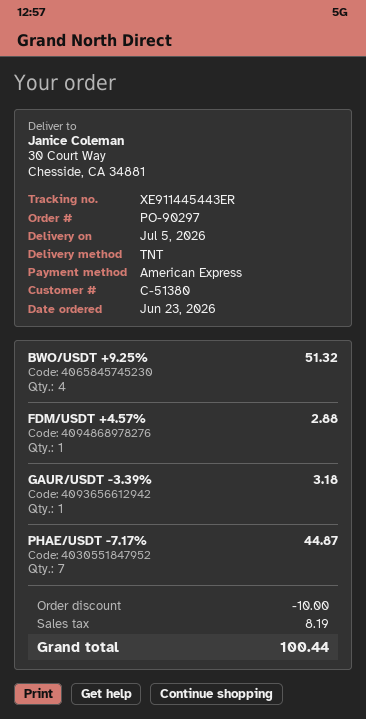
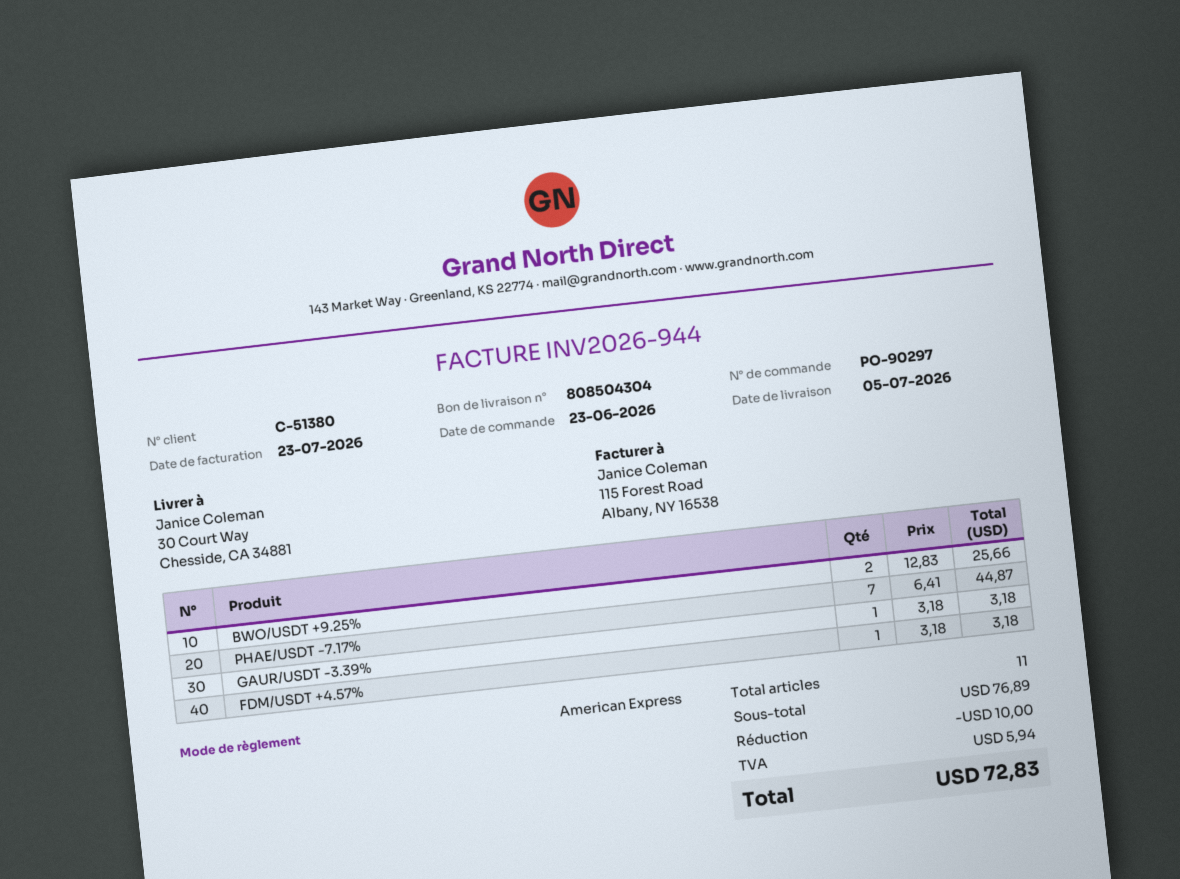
BWO/USDT +9.25%: 4 for 51.32 -> 2 for 25.66
FDM/USDT +4.57%: 1 for 2.88 -> 1 for 3.18
tax: 8.19 -> 5.94
total: 100.44 -> 72.83

